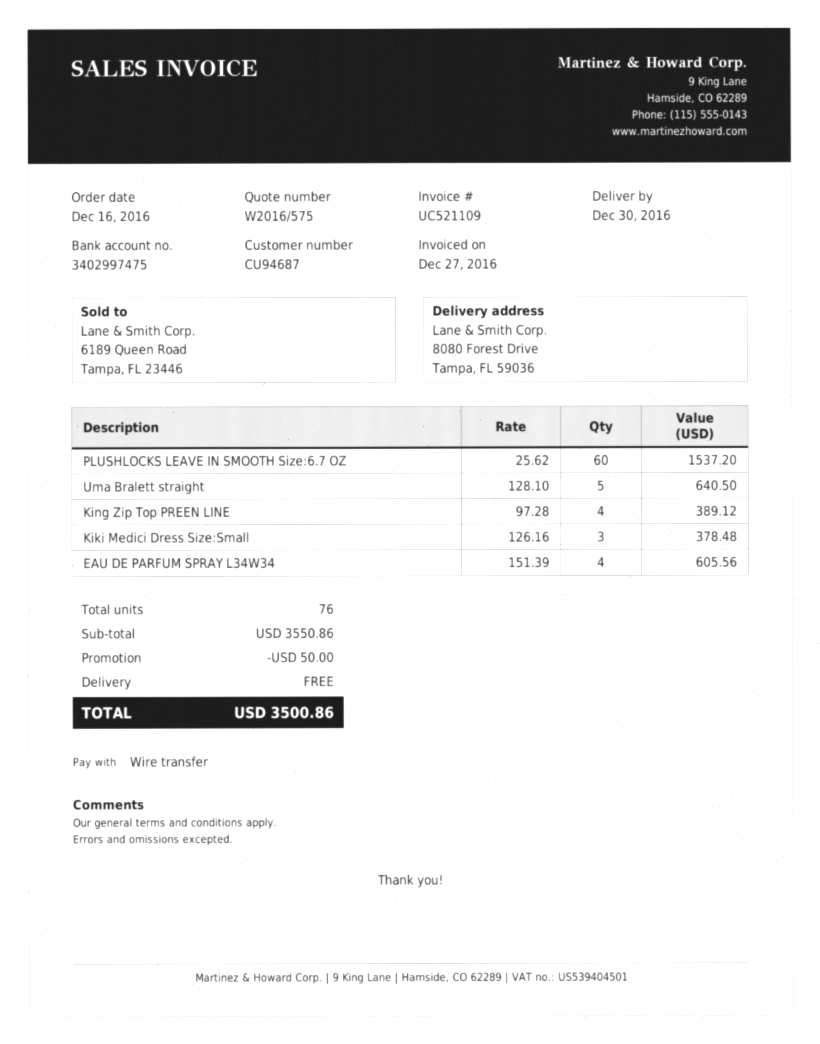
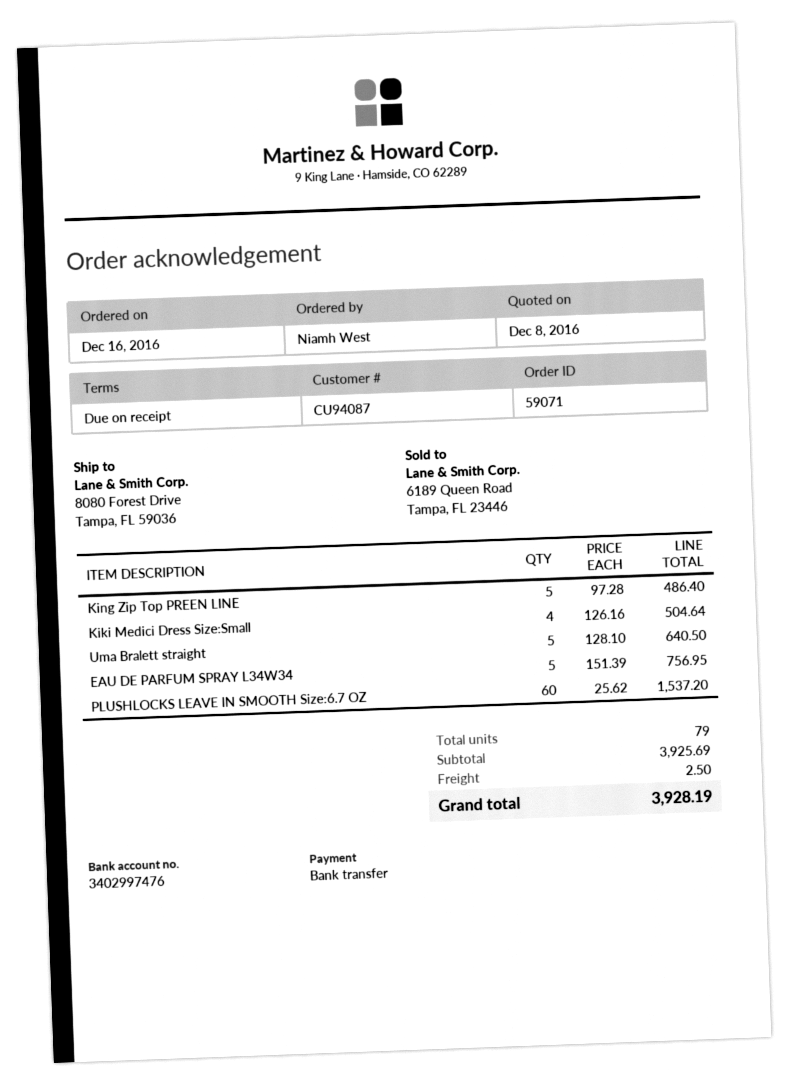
customer number: CU94687 -> CU94087
bank account: 3402997475 -> 3402997476
King Zip Top PREEN LINE: 4 x 97.28 = 389.12 -> 5 x 97.28 = 486.40
Kiki Medici Dress Size:Small: 3 x 126.16 = 378.48 -> 4 x 126.16 = 504.64
EAU DE PARFUM SPRAY L34W34: 4 x 151.39 = 605.56 -> 5 x 151.39 = 756.95
total quantity: 76 -> 79
subtotal: 3550.86 -> 3925.69
discount: 50.00 -> none
shipping: 0.00 -> 2.50
total: 3500.86 -> 3928.19

